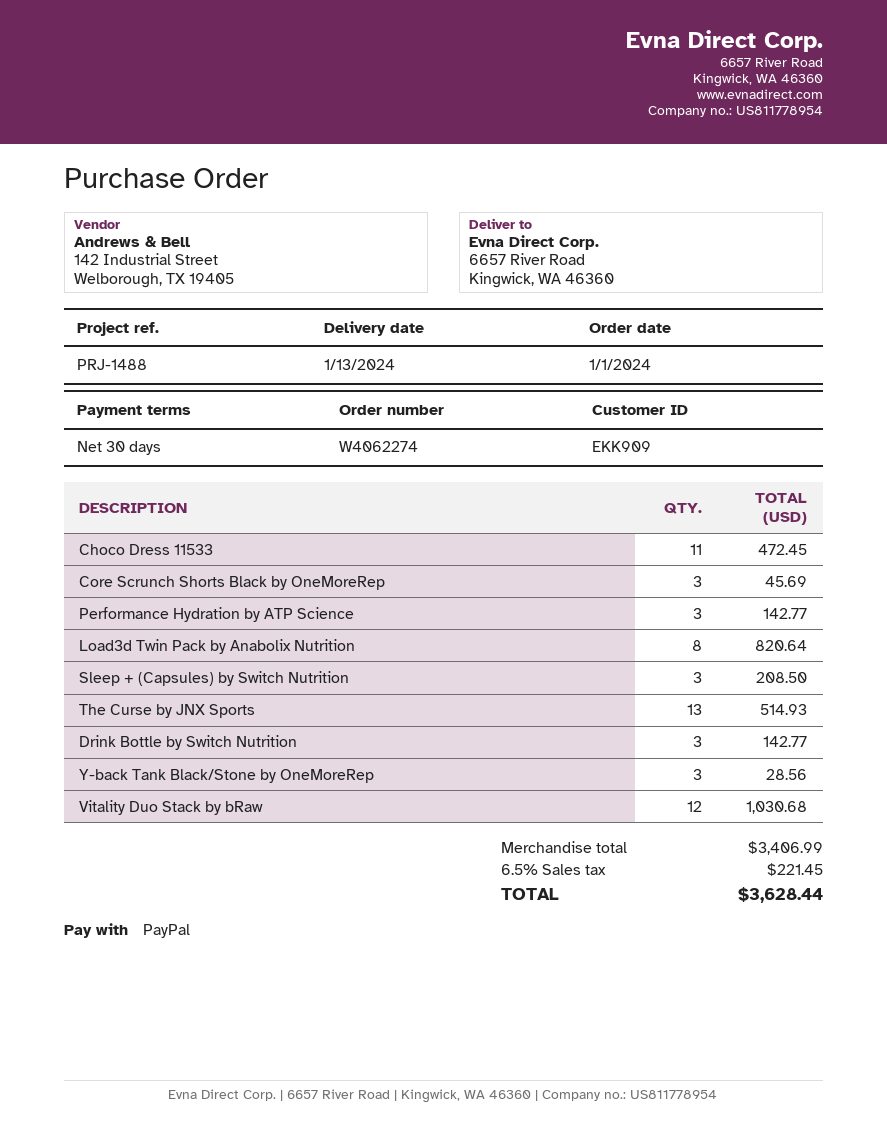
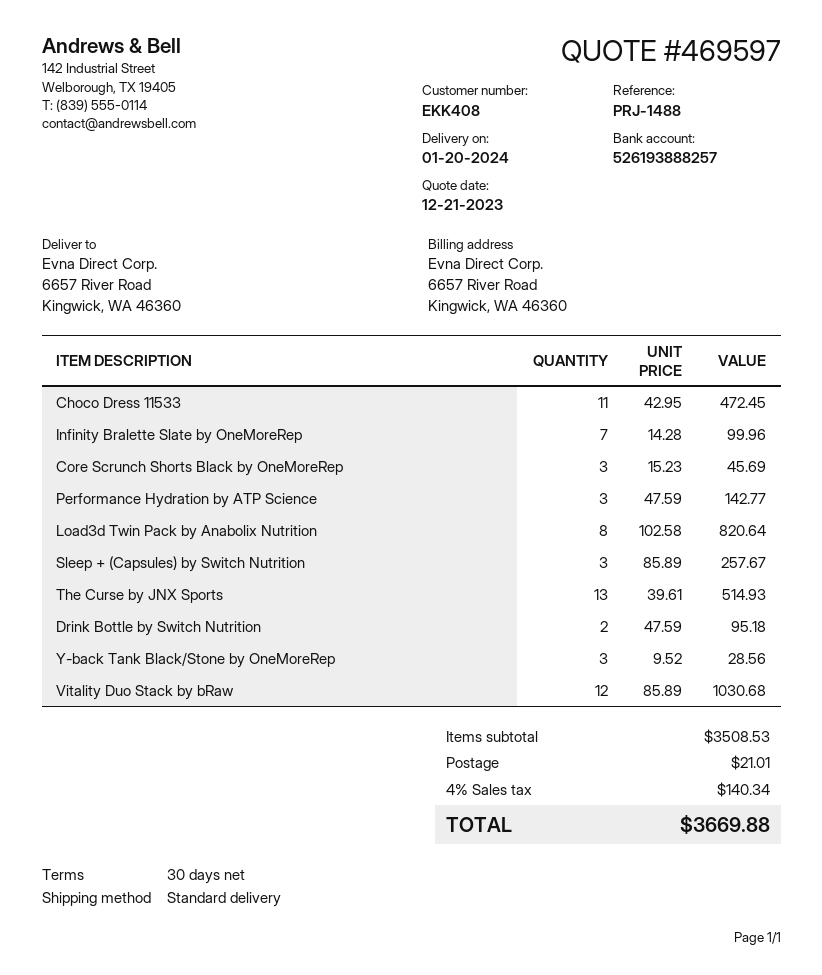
delivery date: 2024-01-13 -> 2024-01-20
customer number: EKK909 -> EKK408
Sleep + (Capsules) by Switch Nutrition: 3 for 208.50 -> 3 for 257.67
Drink Bottle by Switch Nutrition: 3 for 142.77 -> 2 for 95.18
Infinity Bralette Slate by OneMoreRep: none -> 7 for 99.96
subtotal: 3406.99 -> 3508.53
shipping: none -> 21.01
tax: 6.5% = 221.45 -> 4% = 140.34
total: 3628.44 -> 3669.88

